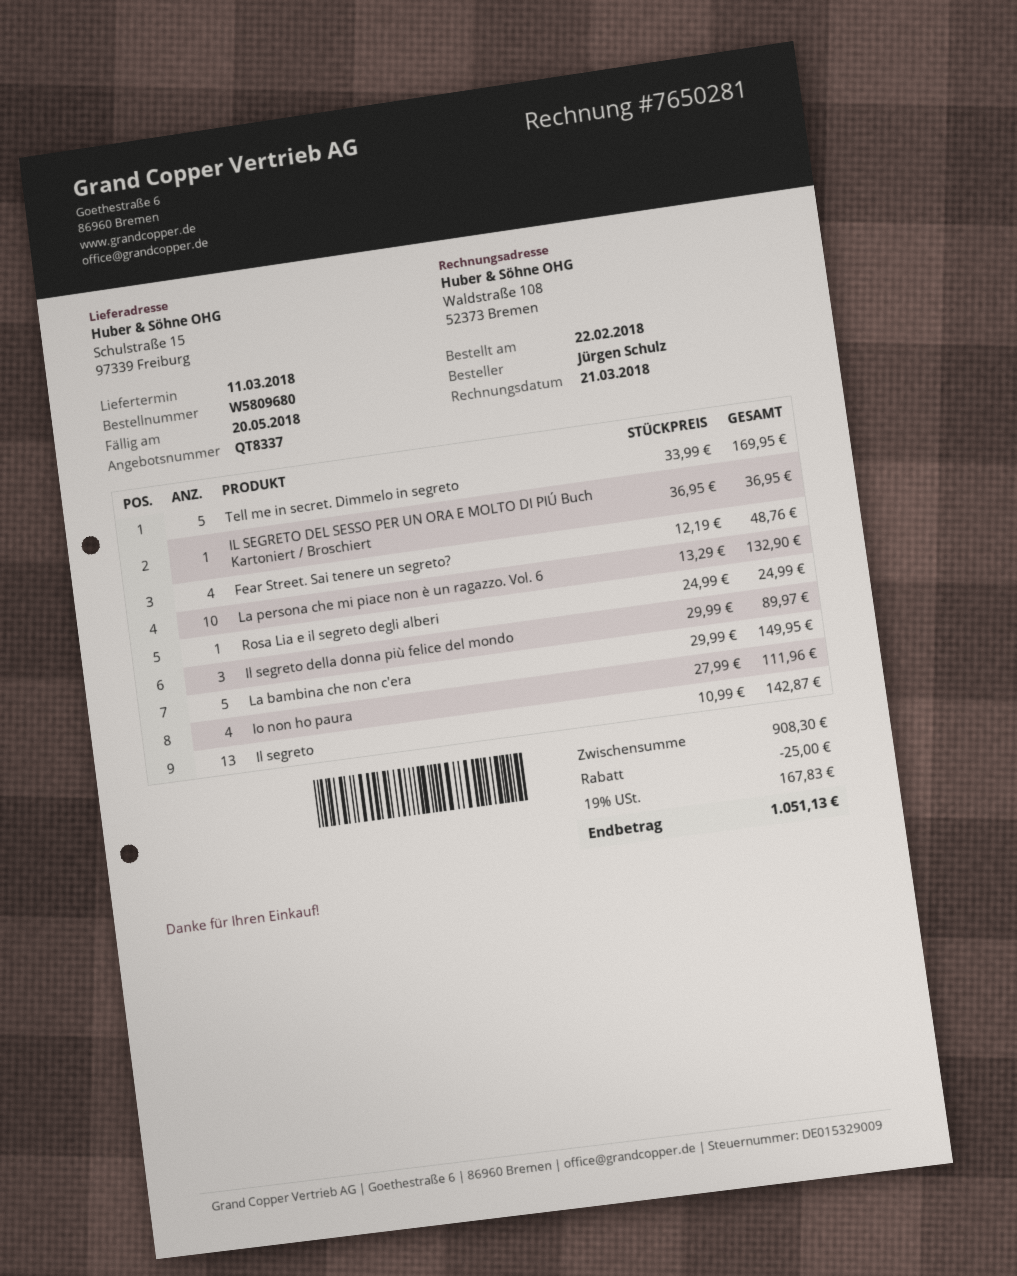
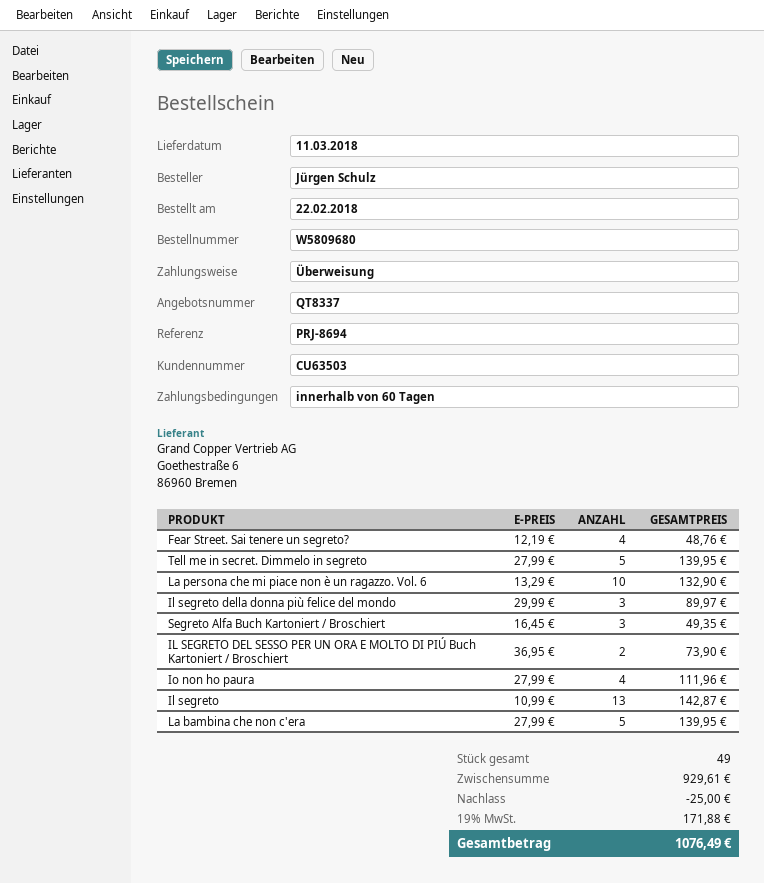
Tell me in secret. Dimmelo in segreto: 5 x 33.99 = 169.95 -> 5 x 27.99 = 139.95
IL SEGRETO DEL SESSO PER UN ORA E MOLTO DI PIÚ Buch Kartoniert / Broschiert: 1 x 36.95 = 36.95 -> 2 x 36.95 = 73.90
Rosa Lia e il segreto degli alberi: 1 x 24.99 = 24.99 -> none
La bambina che non c'era: 5 x 29.99 = 149.95 -> 5 x 27.99 = 139.95
Segreto Alfa Buch Kartoniert / Broschiert: none -> 3 x 16.45 = 49.35
subtotal: 908.30 -> 929.61
tax: 19% = 167.83 -> 19% = 171.88
total: 1051.13 -> 1076.49

